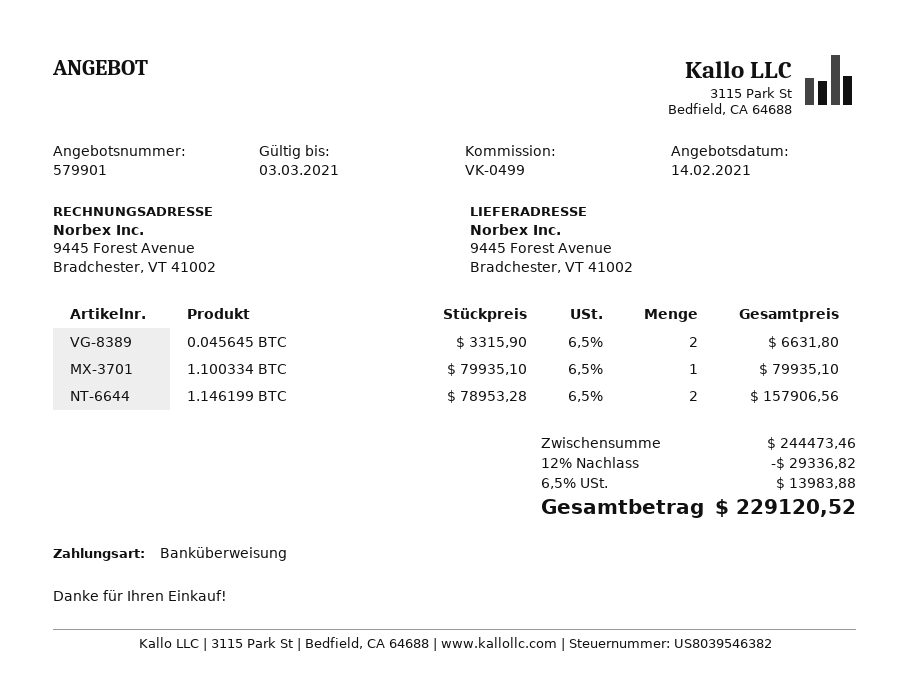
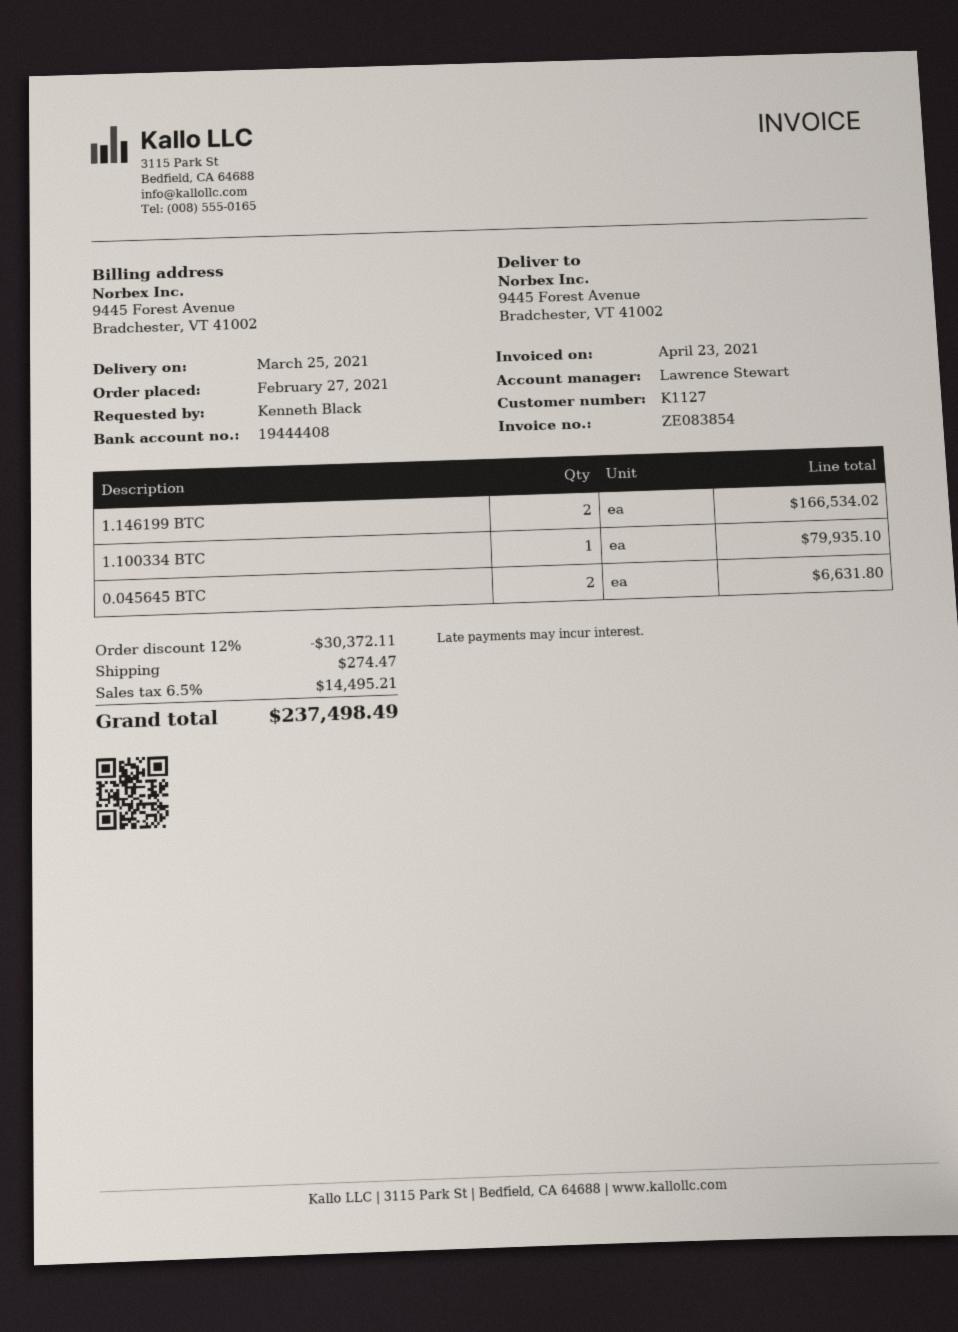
1.146199 BTC: 2 for 157906.56 -> 2 for 166534.02
discount: 12% = 29336.82 -> 12% = 30372.11
shipping: none -> 274.47
tax: 6.5% = 13983.88 -> 6.5% = 14495.21
total: 229120.52 -> 237498.49

